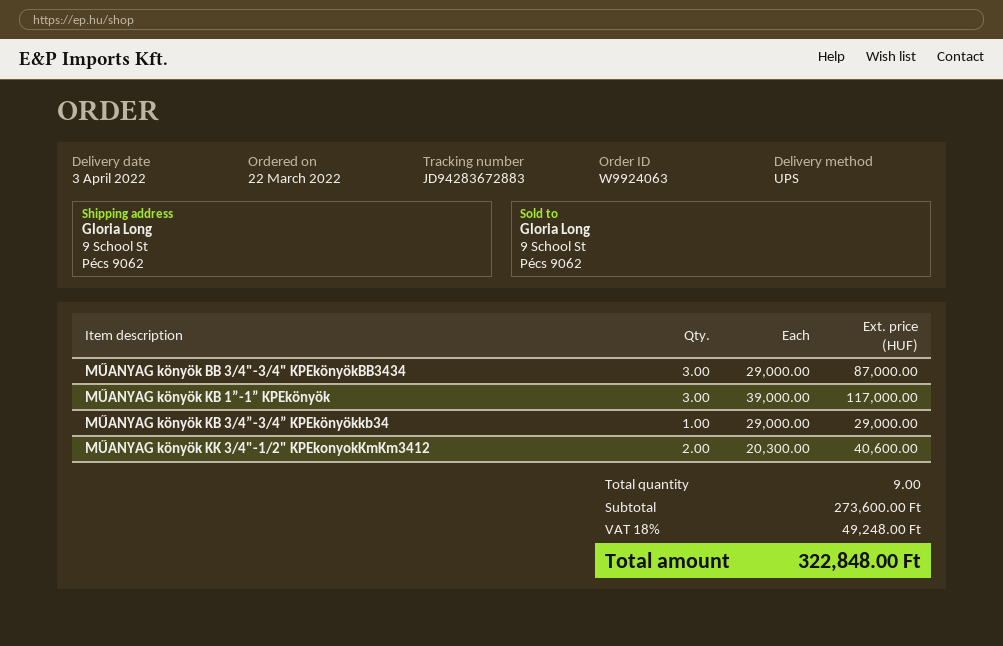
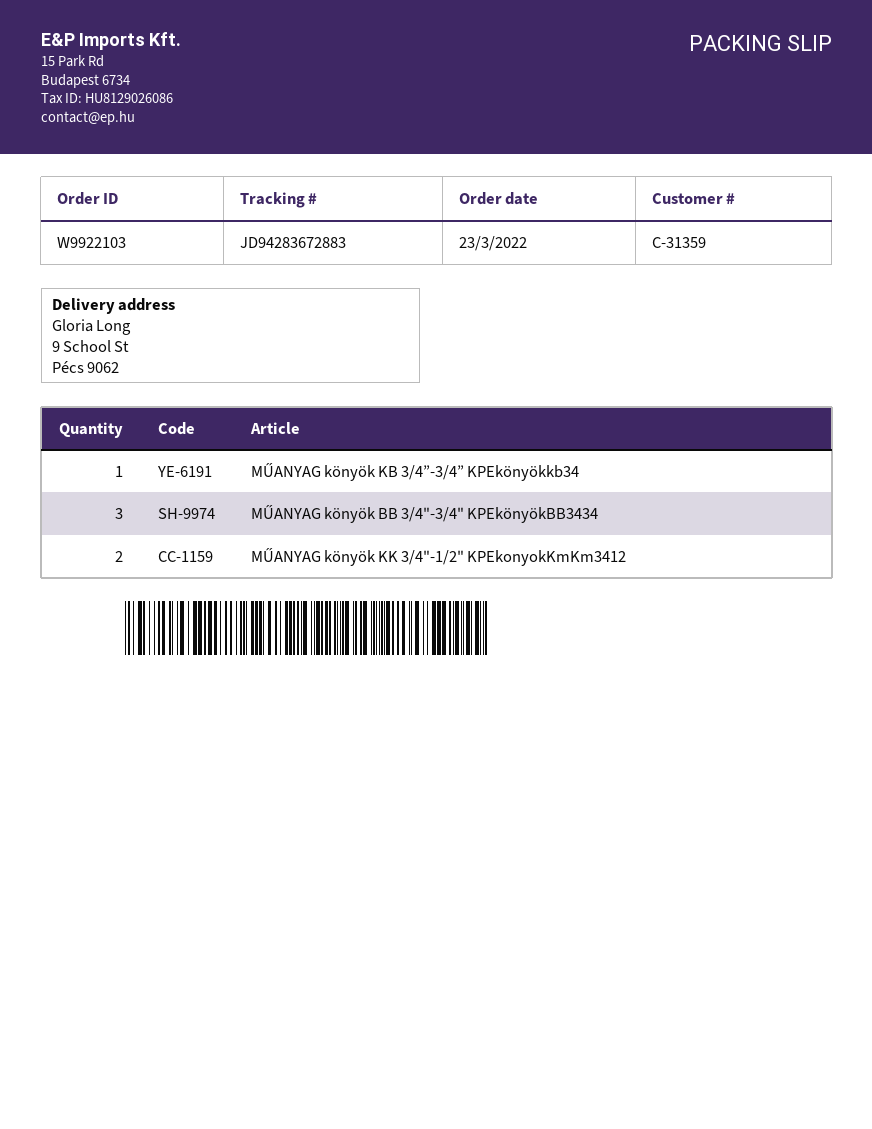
order number: W9924063 -> W9922103
order date: 2022-03-22 -> 2022-03-23
MŰANYAG könyök KB 1”-1” KPEkönyök: 3 -> none

